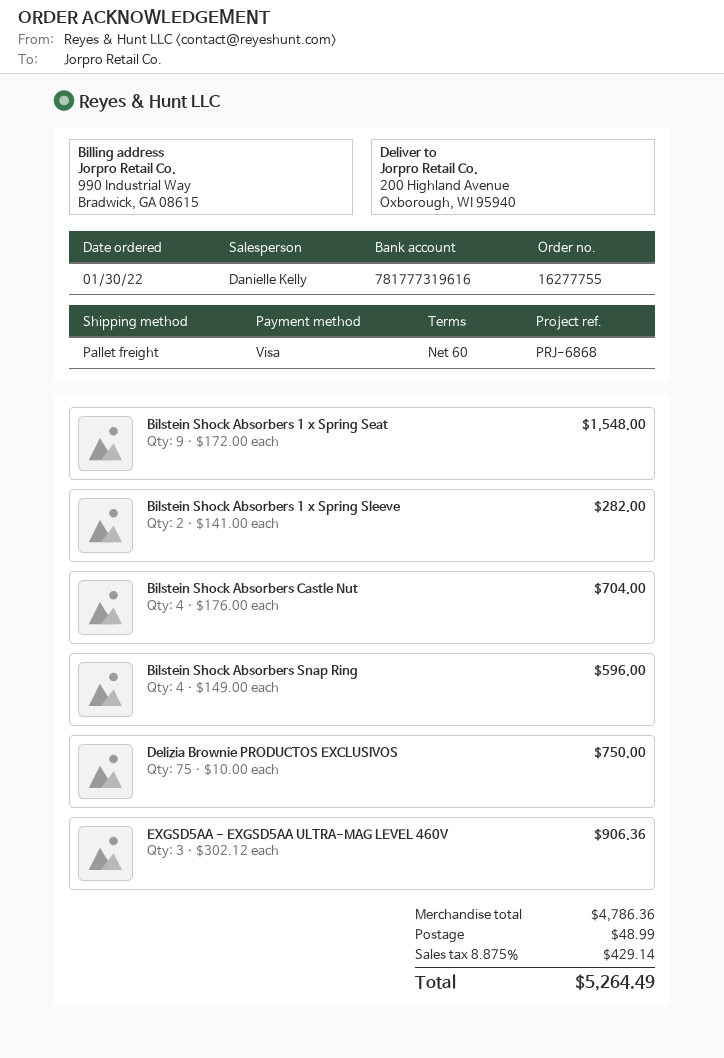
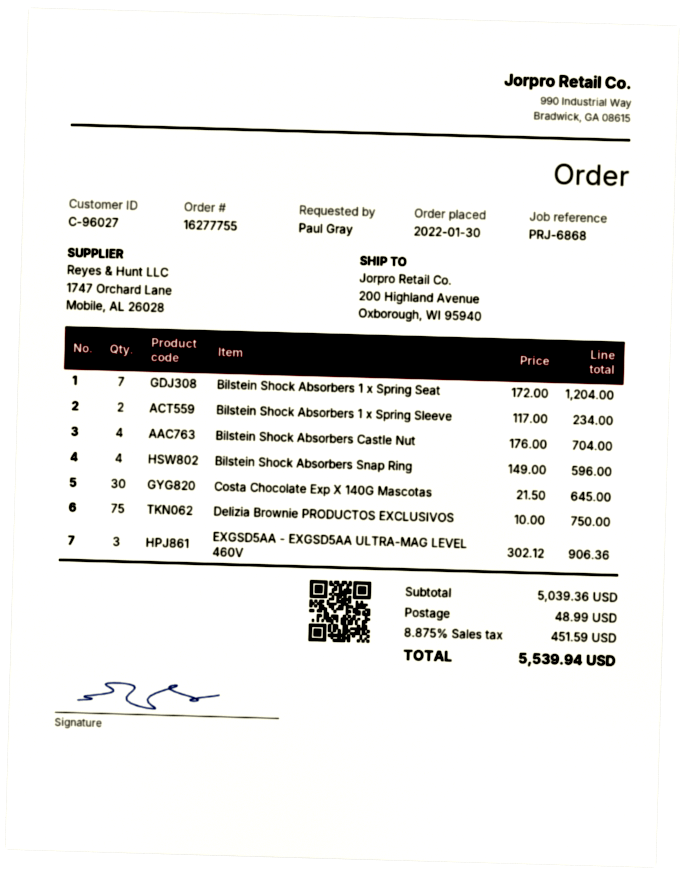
Bilstein Shock Absorbers 1 x Spring Seat: 9 x 172.00 = 1548.00 -> 7 x 172.00 = 1204.00
Bilstein Shock Absorbers 1 x Spring Sleeve: 2 x 141.00 = 282.00 -> 2 x 117.00 = 234.00
Costa Chocolate Exp X 140G Mascotas: none -> 30 x 21.50 = 645.00
subtotal: 4786.36 -> 5039.36
tax: 8.875% = 429.14 -> 8.875% = 451.59
total: 5264.49 -> 5539.94

